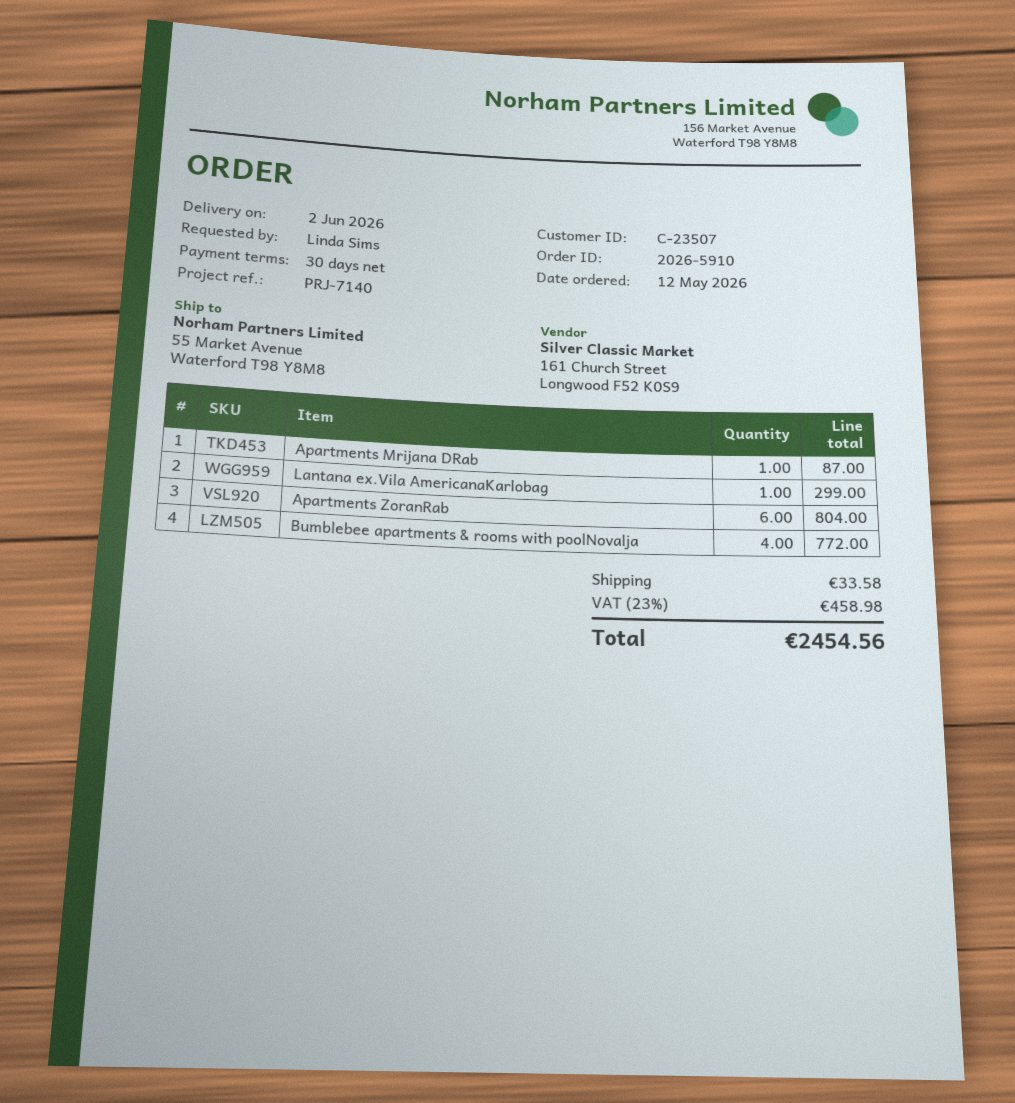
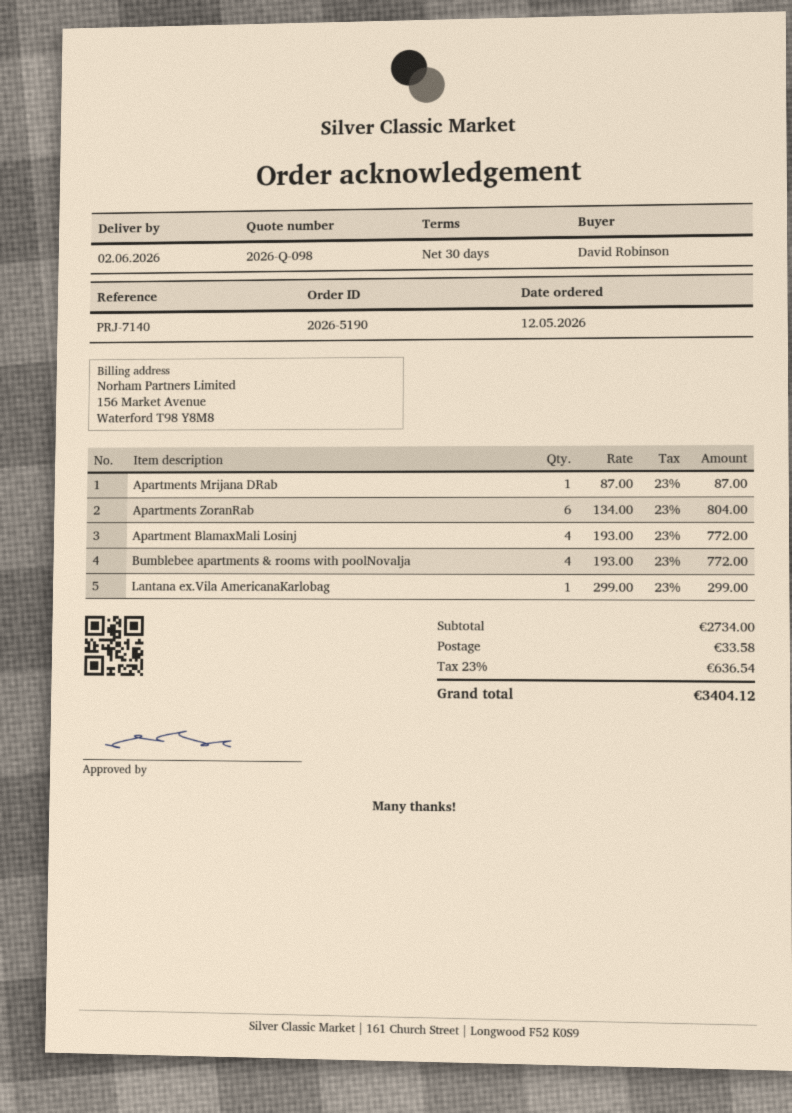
order number: 2026-5910 -> 2026-5190
ordered by: Linda Sims -> David Robinson
Apartment BlamaxMali Losinj: none -> 4 for 772.00
tax: 23% = 458.98 -> 23% = 636.54
total: 2454.56 -> 3404.12

